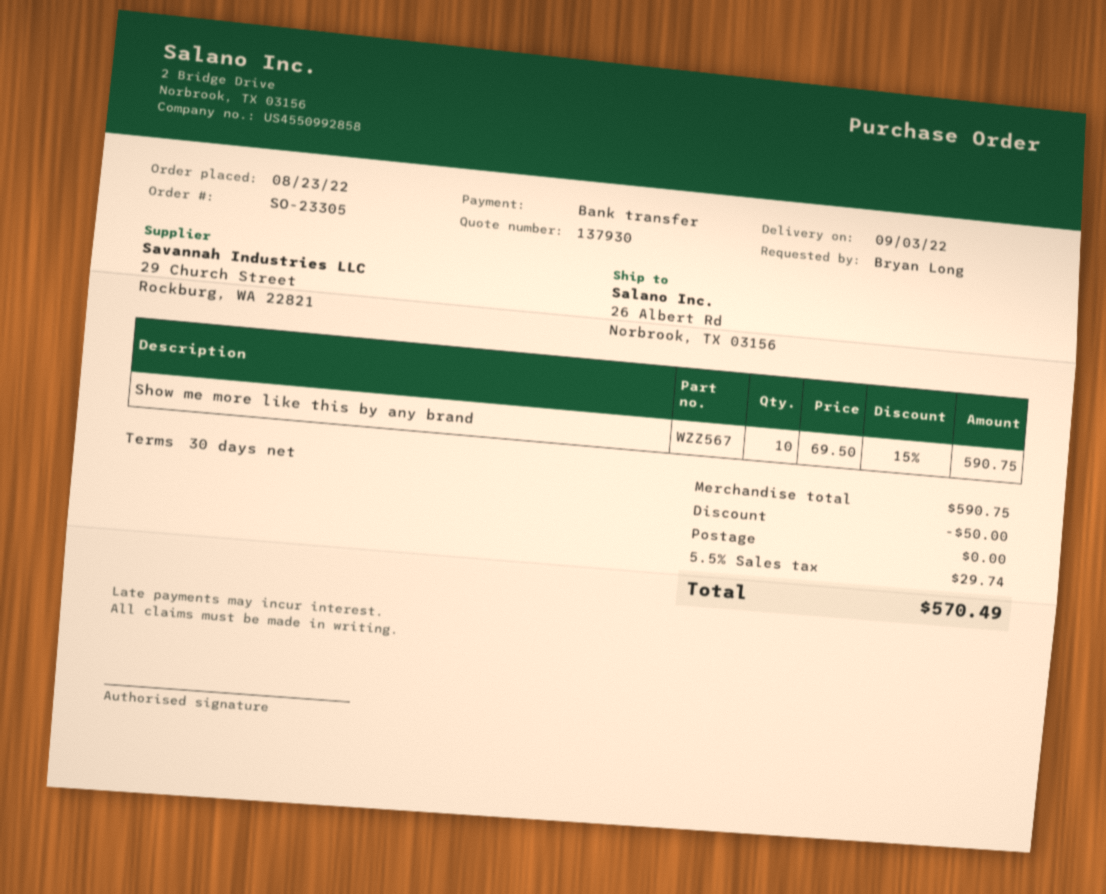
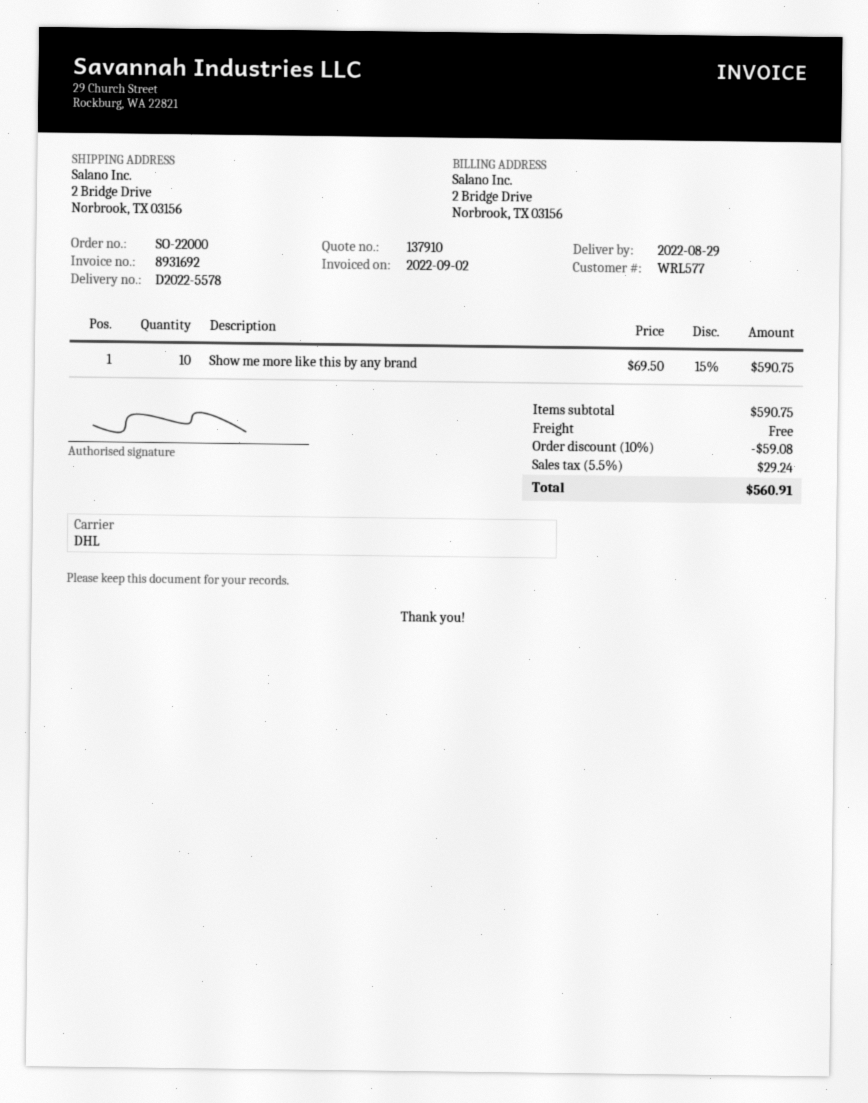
quote number: 137930 -> 137910
order number: SO-23305 -> SO-22000
delivery date: 2022-09-03 -> 2022-08-29
ship to: 26 Albert Rd, Norbrook, TX 03156 -> 2 Bridge Drive, Norbrook, TX 03156
discount: 50.00 -> 59.08
tax: 5.5% = 29.74 -> 5.5% = 29.24
total: 570.49 -> 560.91

